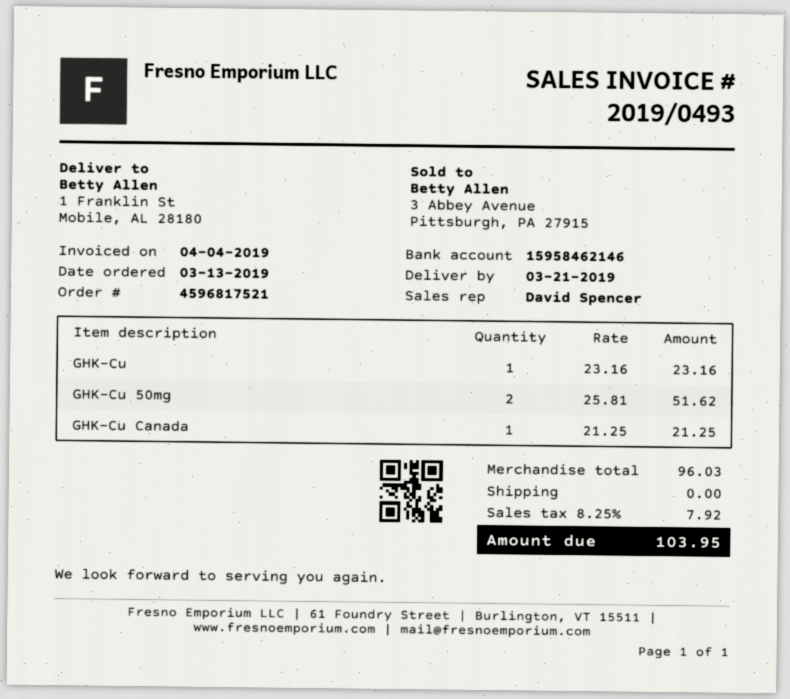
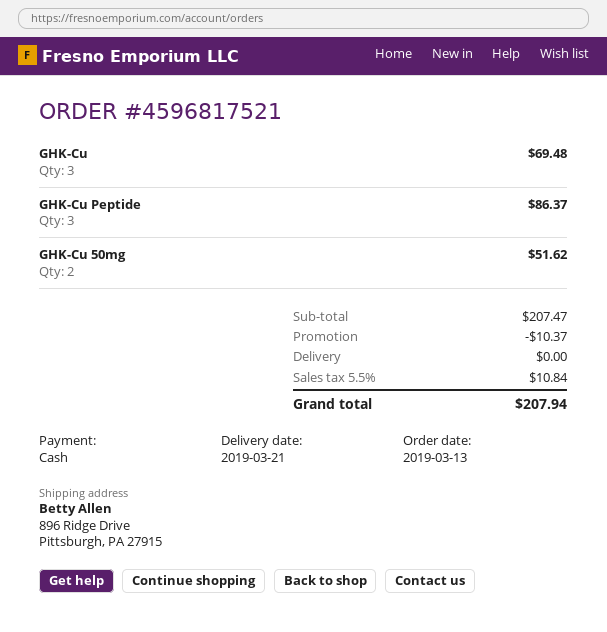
ship to: 1 Franklin St, Mobile, AL 28180 -> 896 Ridge Drive, Pittsburgh, PA 27915
GHK-Cu: 1 for 23.16 -> 3 for 69.48
GHK-Cu Canada: 1 for 21.25 -> none
GHK-Cu Peptide: none -> 3 for 86.37
subtotal: 96.03 -> 207.47
discount: none -> 10.37
tax: 8.25% = 7.92 -> 5.5% = 10.84
total: 103.95 -> 207.94

